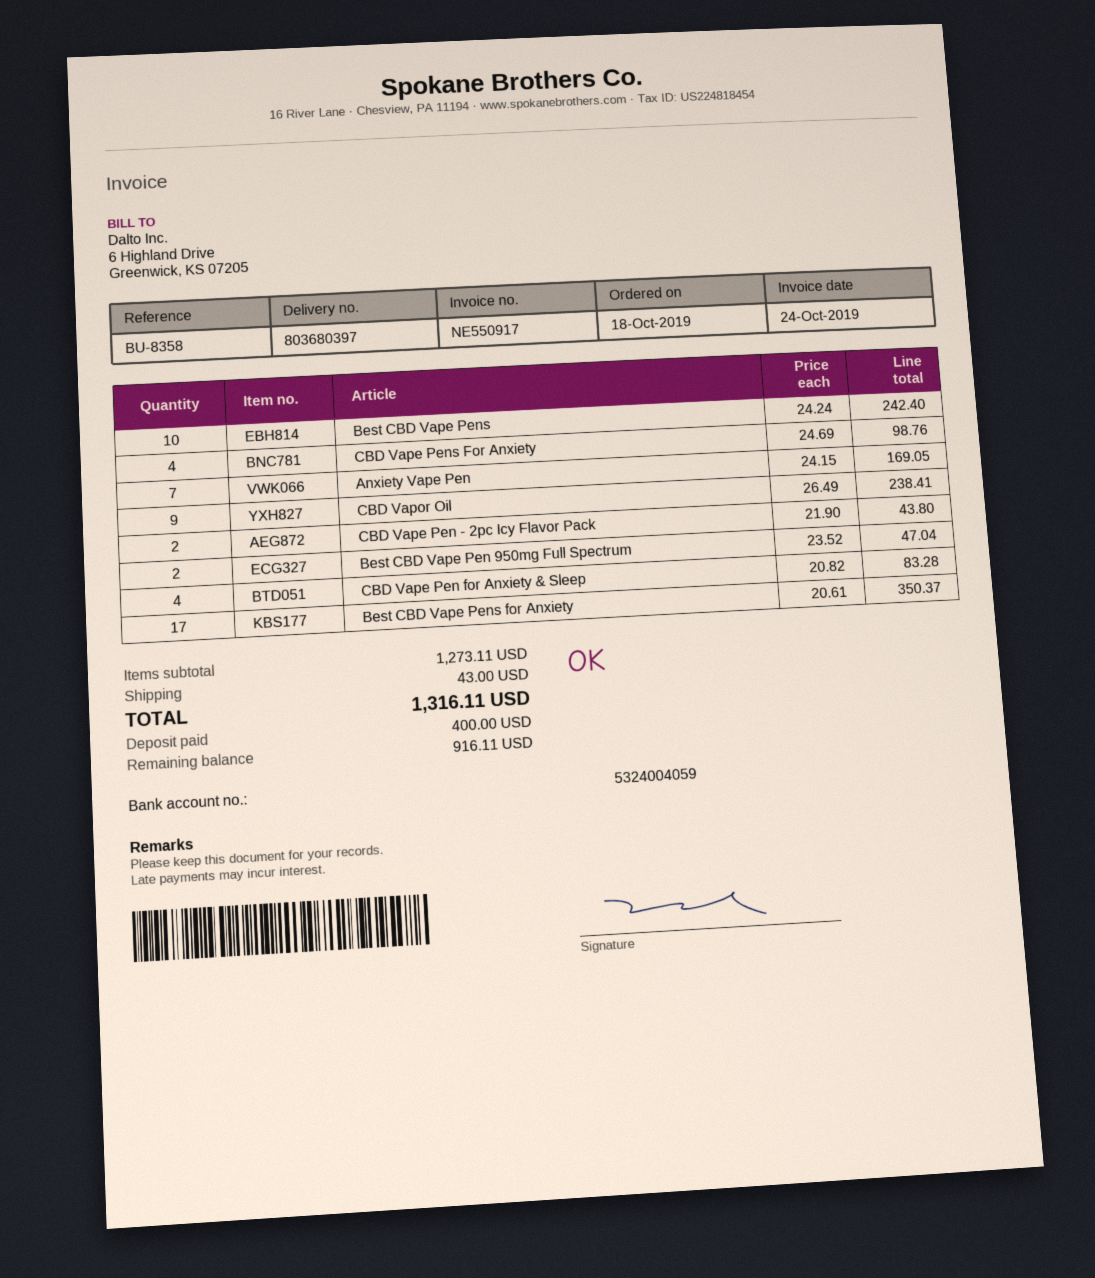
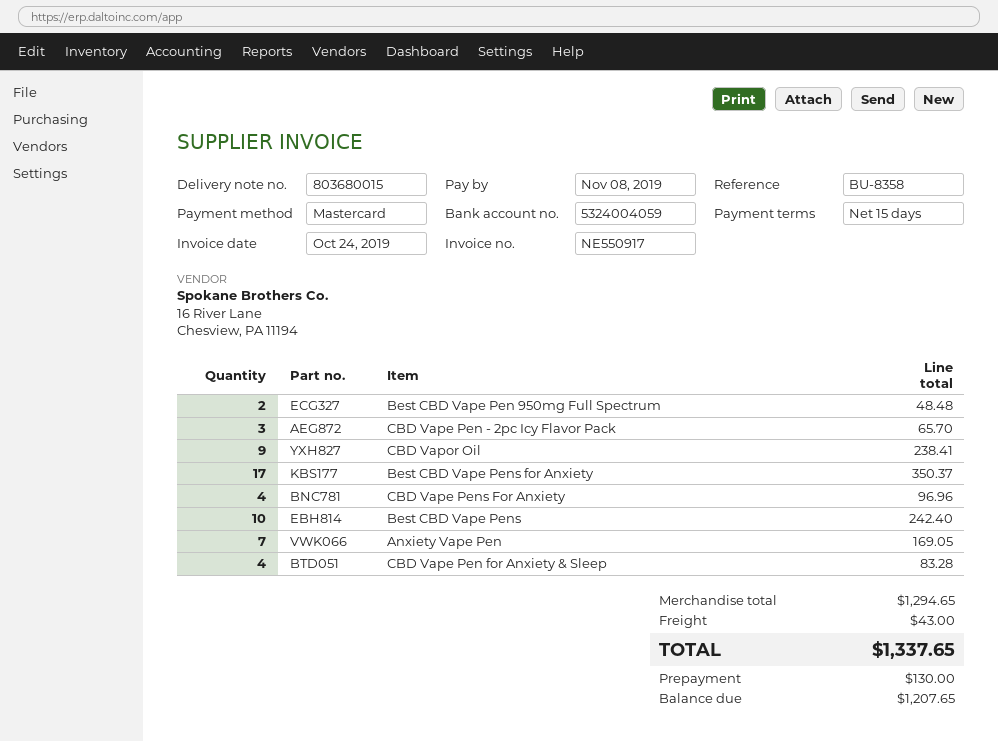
delivery note number: 803680397 -> 803680015
CBD Vape Pens For Anxiety: 4 for 98.76 -> 4 for 96.96
CBD Vape Pen - 2pc Icy Flavor Pack: 2 for 43.80 -> 3 for 65.70
Best CBD Vape Pen 950mg Full Spectrum: 2 for 47.04 -> 2 for 48.48
subtotal: 1273.11 -> 1294.65
total: 1316.11 -> 1337.65
deposit: 400.00 -> 130.00
balance: 916.11 -> 1207.65

